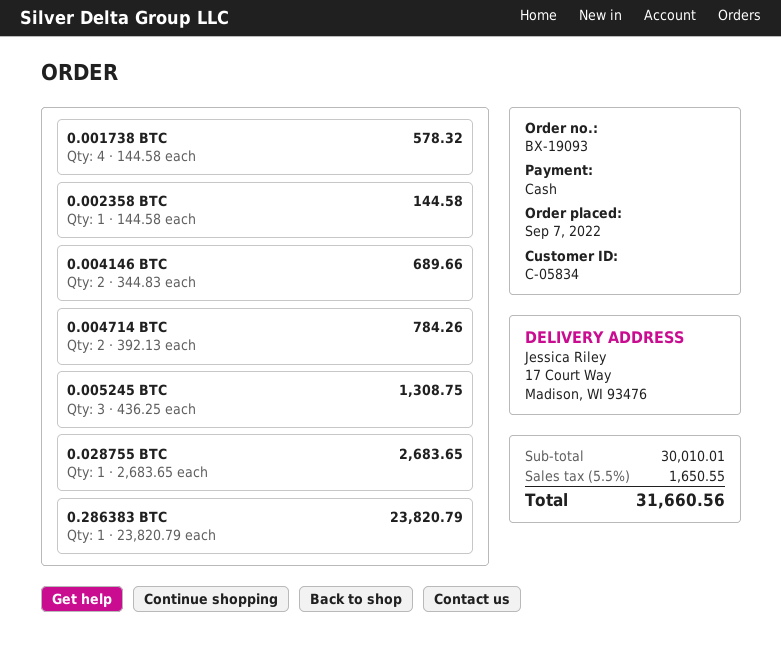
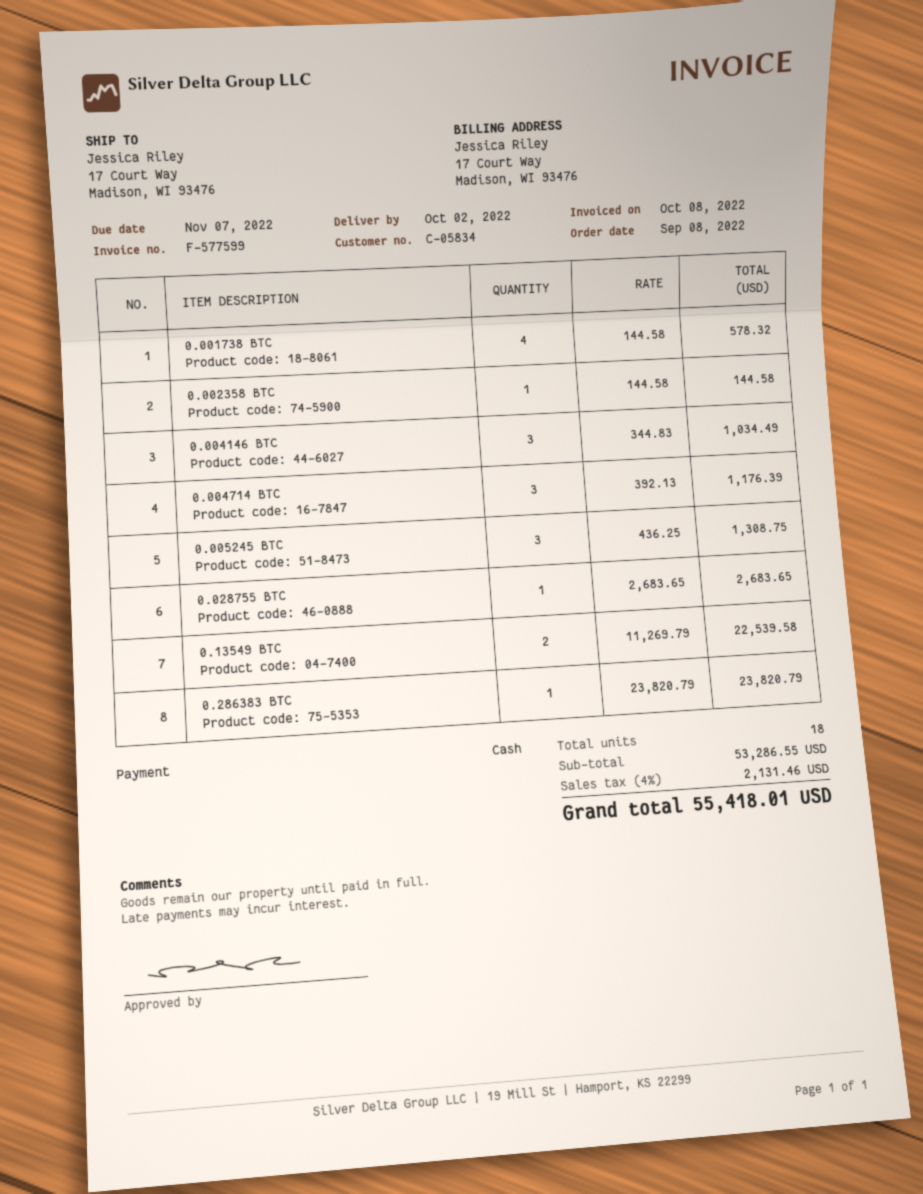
order date: 2022-09-07 -> 2022-09-08
0.004146 BTC: 2 x 344.83 = 689.66 -> 3 x 344.83 = 1034.49
0.004714 BTC: 2 x 392.13 = 784.26 -> 3 x 392.13 = 1176.39
0.13549 BTC: none -> 2 x 11269.79 = 22539.58
subtotal: 30010.01 -> 53286.55
tax: 5.5% = 1650.55 -> 4% = 2131.46
total: 31660.56 -> 55418.01

